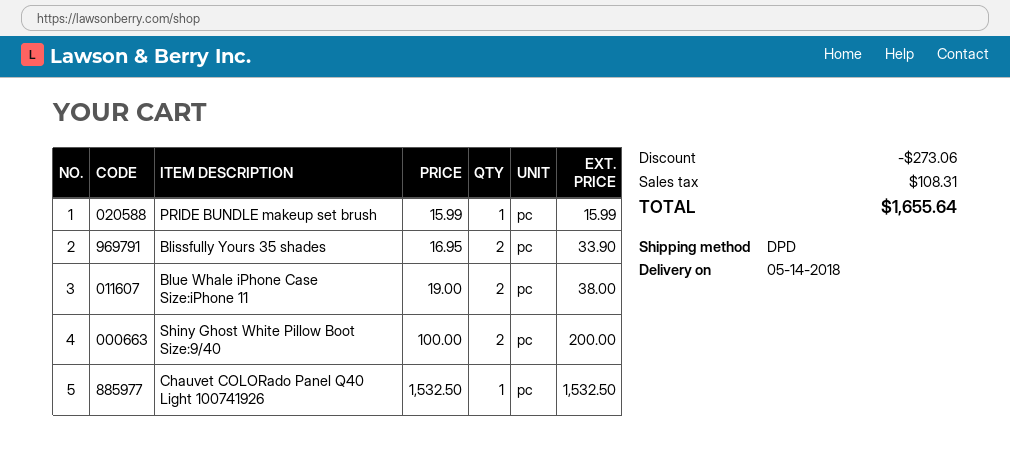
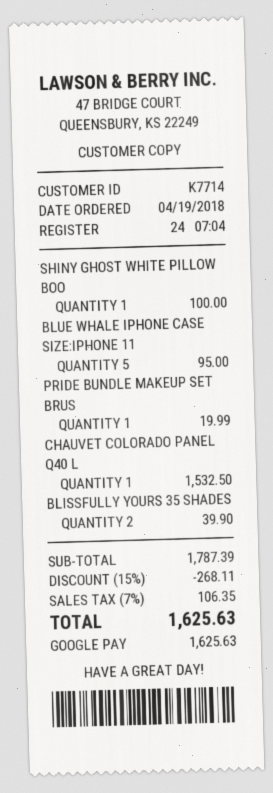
PRIDE BUNDLE makeup set brush: 1 for 15.99 -> 1 for 19.99
Blissfully Yours 35 shades: 2 for 33.90 -> 2 for 39.90
Blue Whale iPhone Case Size:iPhone 11: 2 for 38.00 -> 5 for 95.00
Shiny Ghost White Pillow Boot Size:9/40: 2 for 200.00 -> 1 for 100.00
discount: 273.06 -> 268.11
tax: 108.31 -> 106.35
total: 1655.64 -> 1625.63

